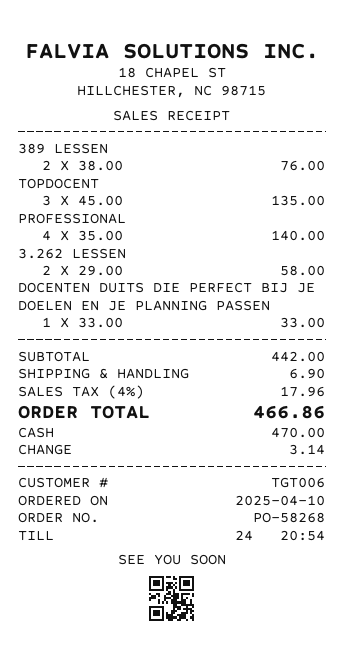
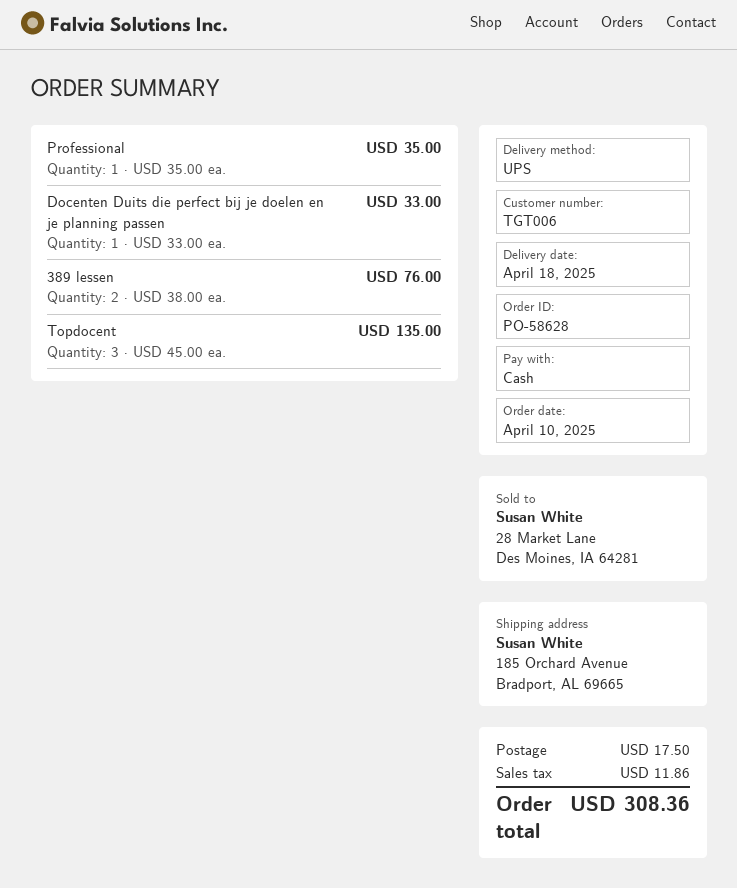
order number: PO-58268 -> PO-58628
PROFESSIONAL: 4 x 35.00 = 140.00 -> 1 x 35.00 = 35.00
3.262 LESSEN: 2 x 29.00 = 58.00 -> none
shipping: 6.90 -> 17.50
tax: 17.96 -> 11.86
total: 466.86 -> 308.36

